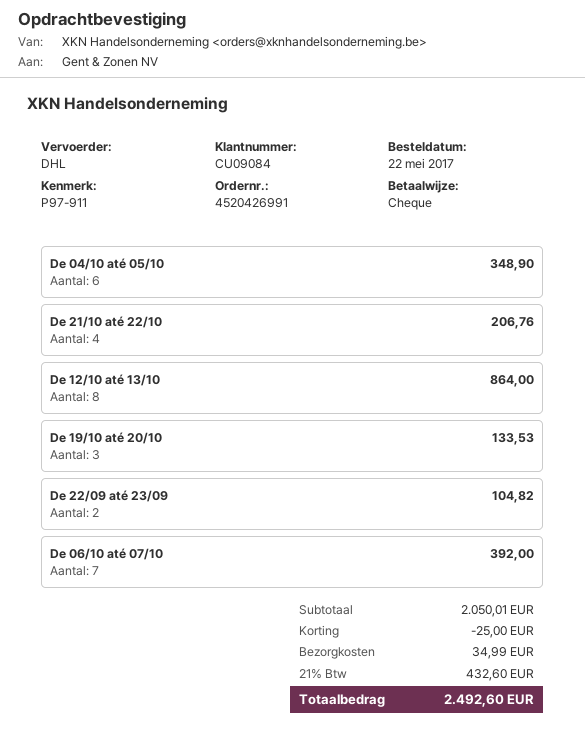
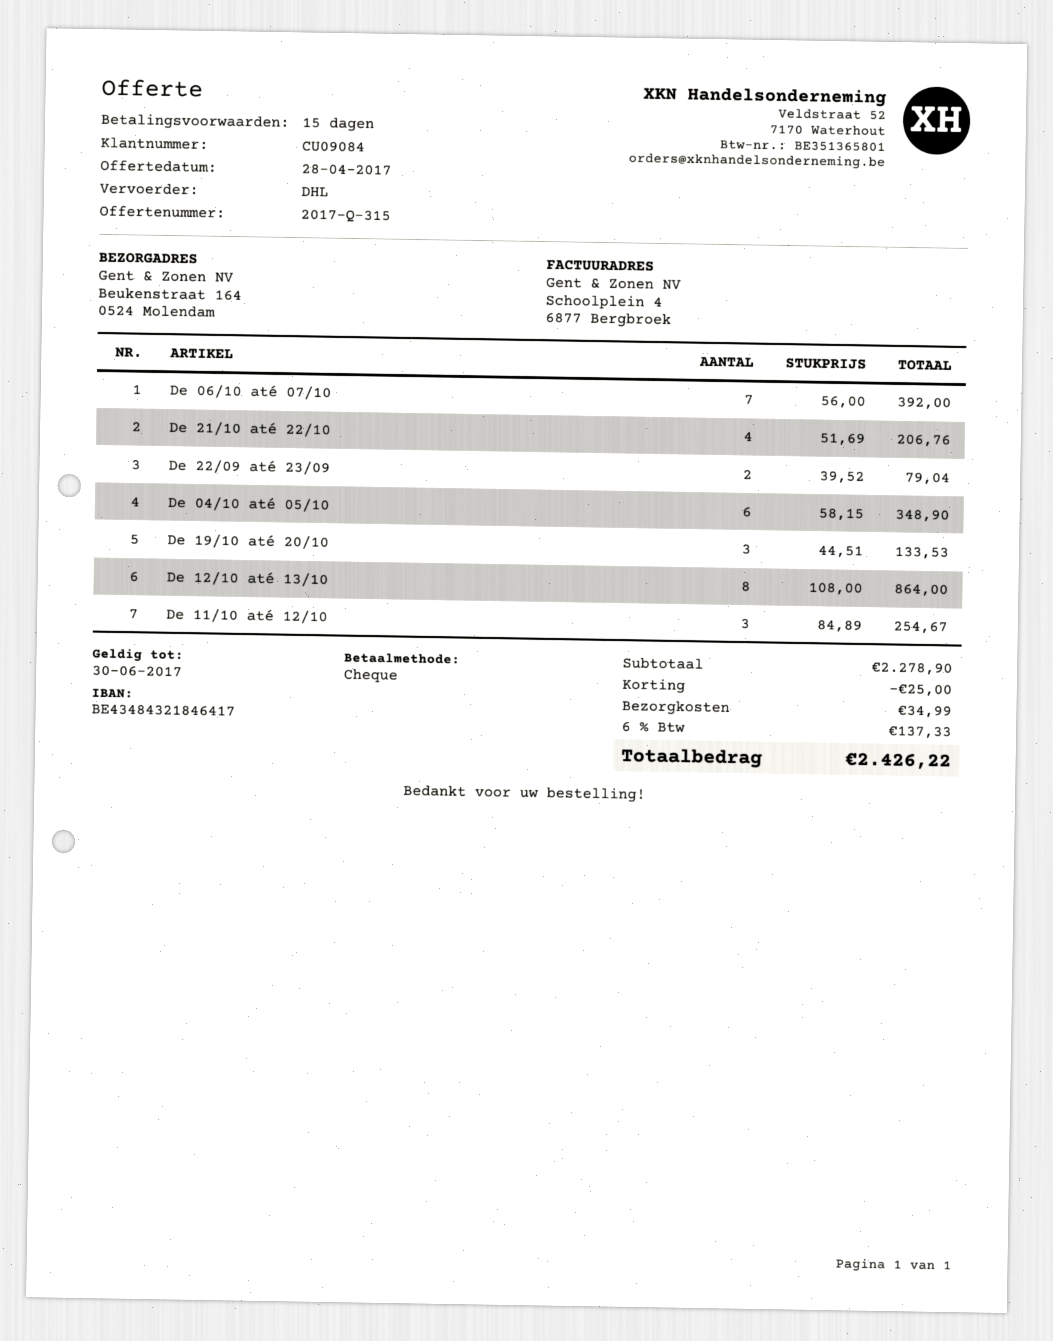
De 22/09 até 23/09: 2 for 104.82 -> 2 for 79.04
De 11/10 até 12/10: none -> 3 for 254.67
subtotal: 2050.01 -> 2278.90
tax: 21% = 432.60 -> 6% = 137.33
total: 2492.60 -> 2426.22

